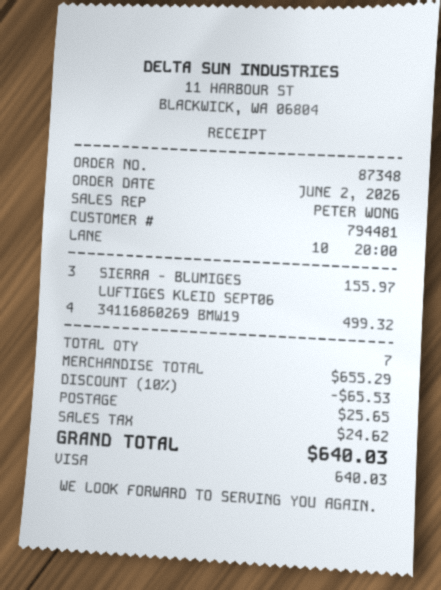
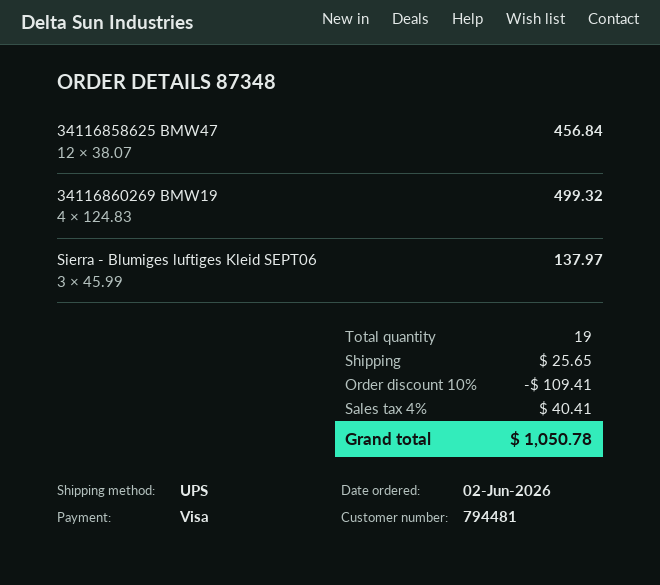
SIERRA - BLUMIGES LUFTIGES KLEID SEPT06: 3 for 155.97 -> 3 for 137.97
34116858625 BMW47: none -> 12 for 456.84
total quantity: 7 -> 19
discount: 10% = 65.53 -> 10% = 109.41
tax: 24.62 -> 40.41
total: 640.03 -> 1050.78

